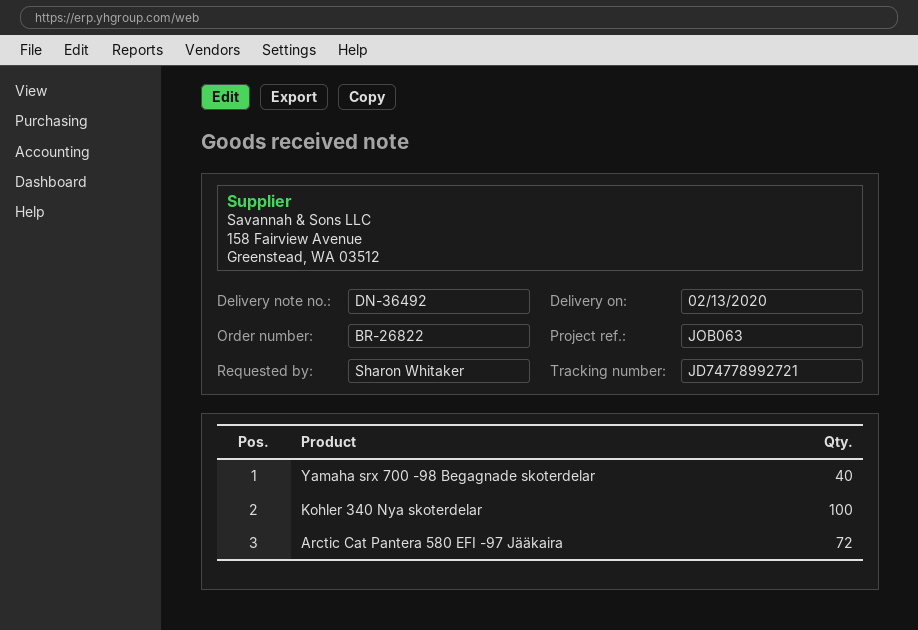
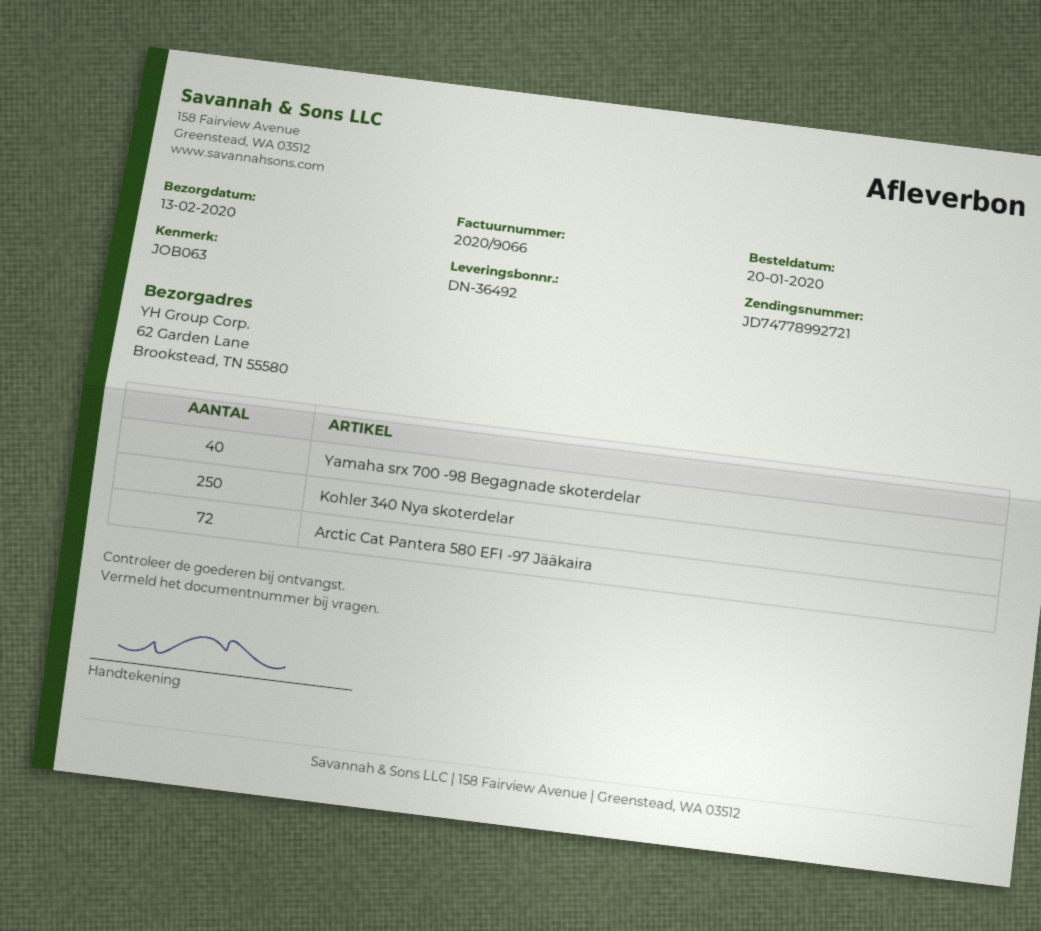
Kohler 340 Nya skoterdelar: 100 -> 250

